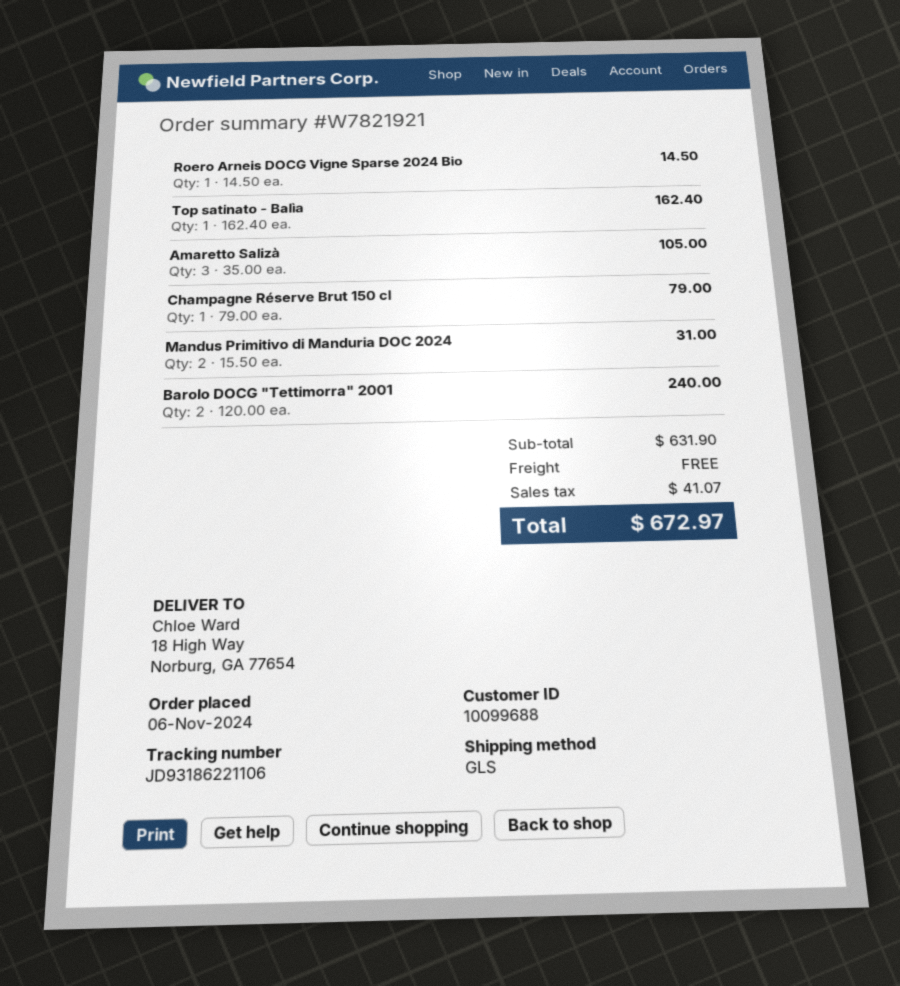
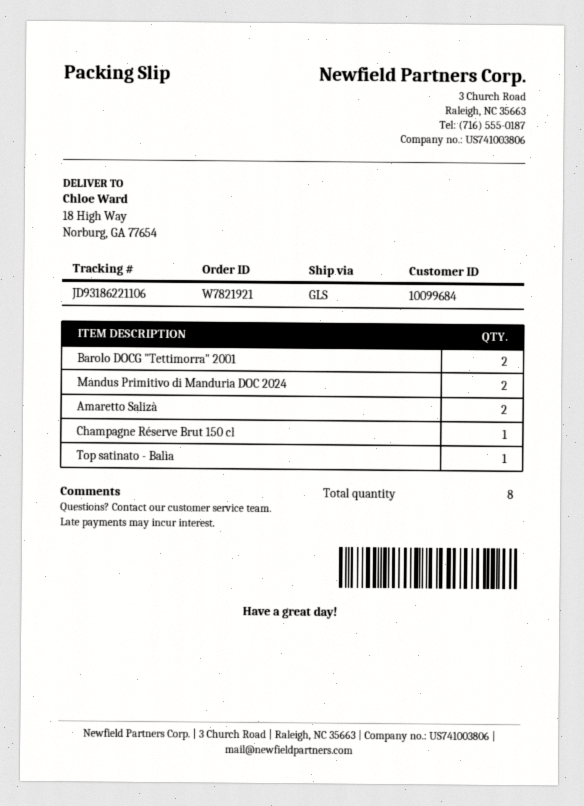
customer number: 10099688 -> 10099684
Roero Arneis DOCG Vigne Sparse 2024 Bio: 1 -> none
Amaretto Salizà: 3 -> 2

